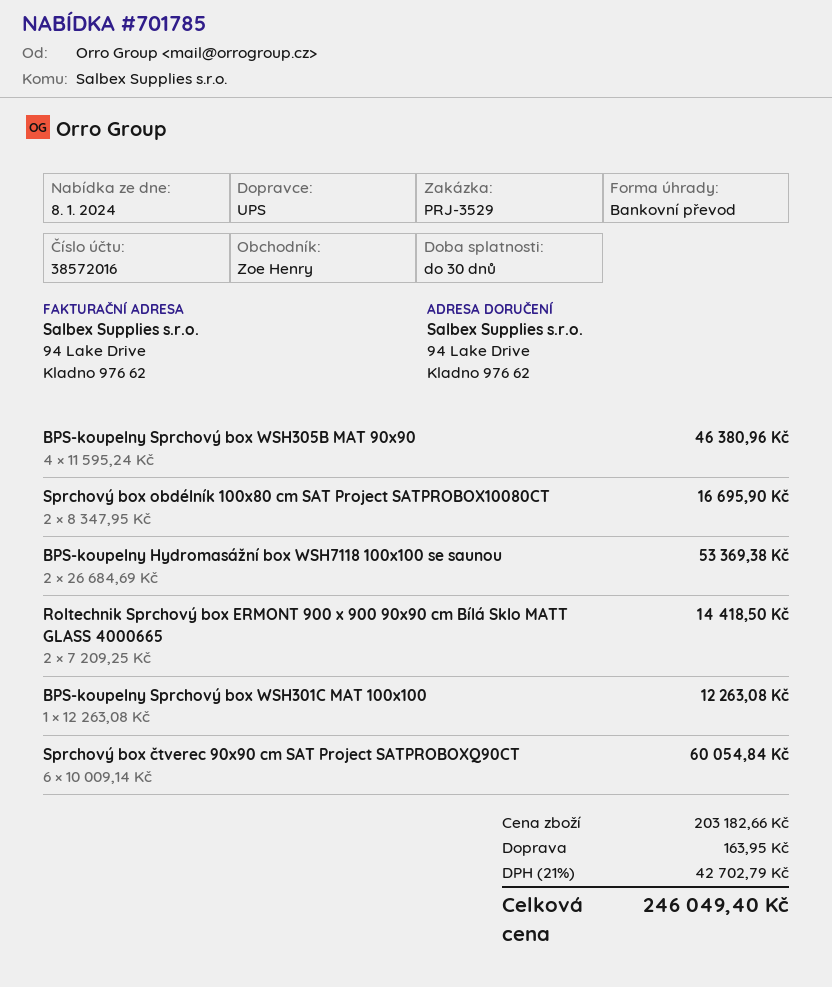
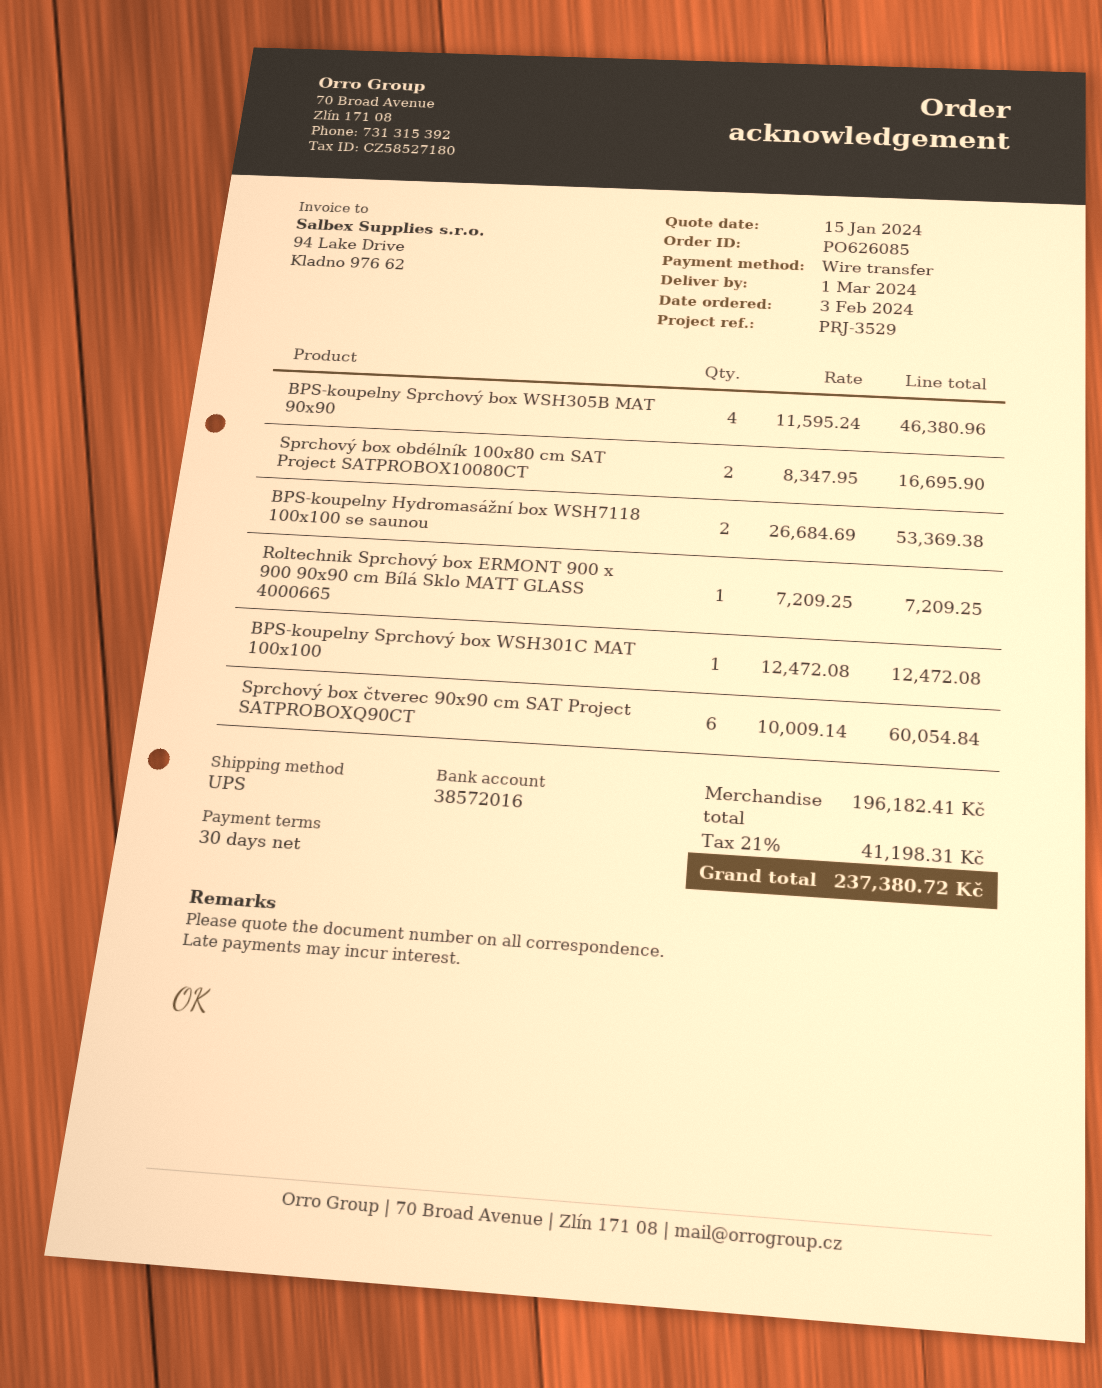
quote date: 2024-01-08 -> 2024-01-15
Roltechnik Sprchový box ERMONT 900 x 900 90x90 cm Bílá Sklo MATT GLASS 4000665: 2 x 7209.25 = 14418.50 -> 1 x 7209.25 = 7209.25
BPS-koupelny Sprchový box WSH301C MAT 100x100: 1 x 12263.08 = 12263.08 -> 1 x 12472.08 = 12472.08
subtotal: 203182.66 -> 196182.41
shipping: 163.95 -> none
tax: 21% = 42702.79 -> 21% = 41198.31
total: 246049.40 -> 237380.72

